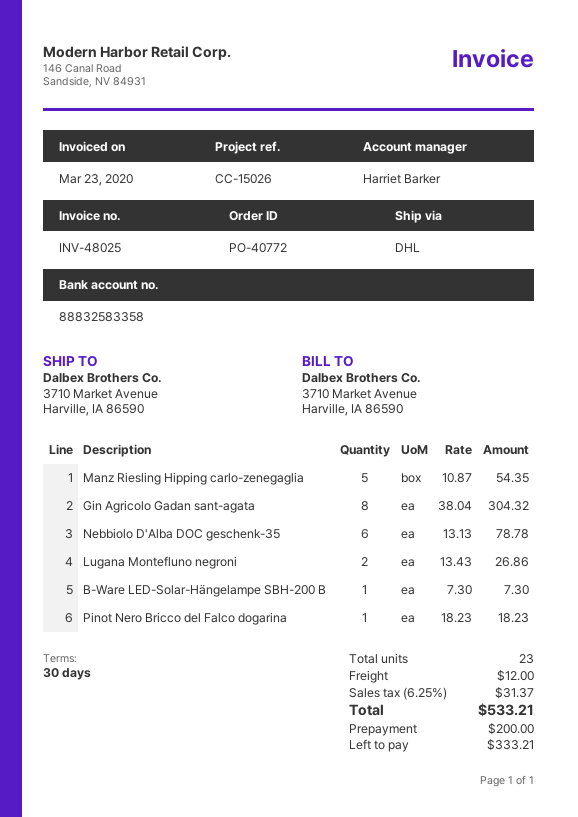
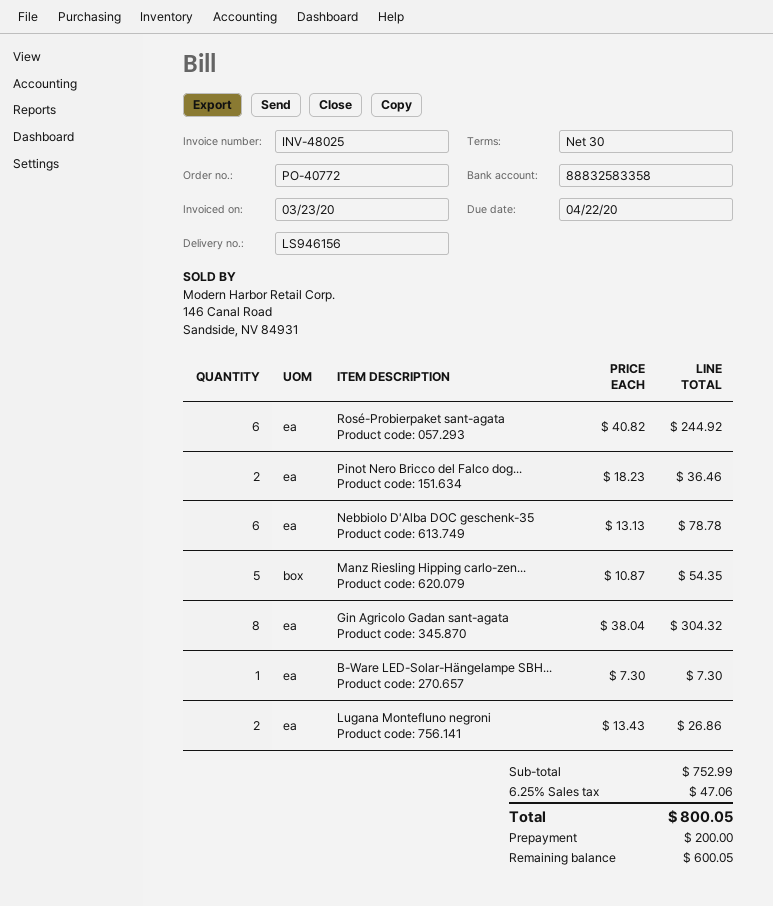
Pinot Nero Bricco del Falco dogarina: 1 x 18.23 = 18.23 -> 2 x 18.23 = 36.46
Rosé-Probierpaket sant-agata: none -> 6 x 40.82 = 244.92
shipping: 12.00 -> none
tax: 6.25% = 31.37 -> 6.25% = 47.06
total: 533.21 -> 800.05
balance: 333.21 -> 600.05

